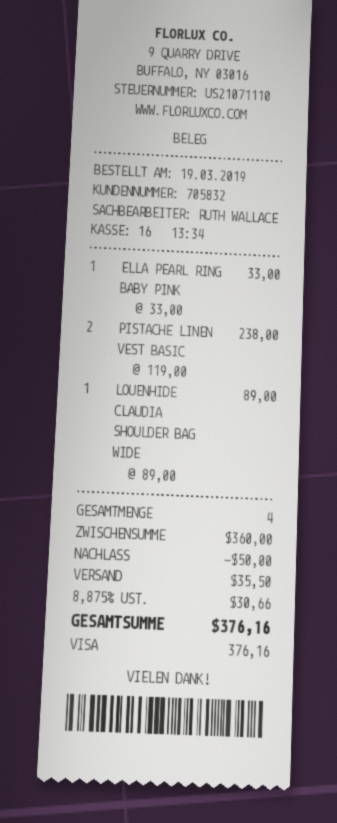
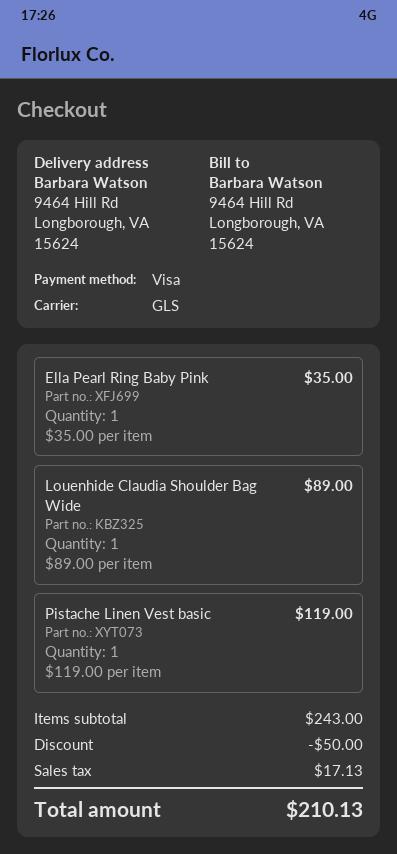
ELLA PEARL RING BABY PINK: 1 x 33.00 = 33.00 -> 1 x 35.00 = 35.00
PISTACHE LINEN VEST BASIC: 2 x 119.00 = 238.00 -> 1 x 119.00 = 119.00
subtotal: 360.00 -> 243.00
shipping: 35.50 -> none
tax: 30.66 -> 17.13
total: 376.16 -> 210.13

